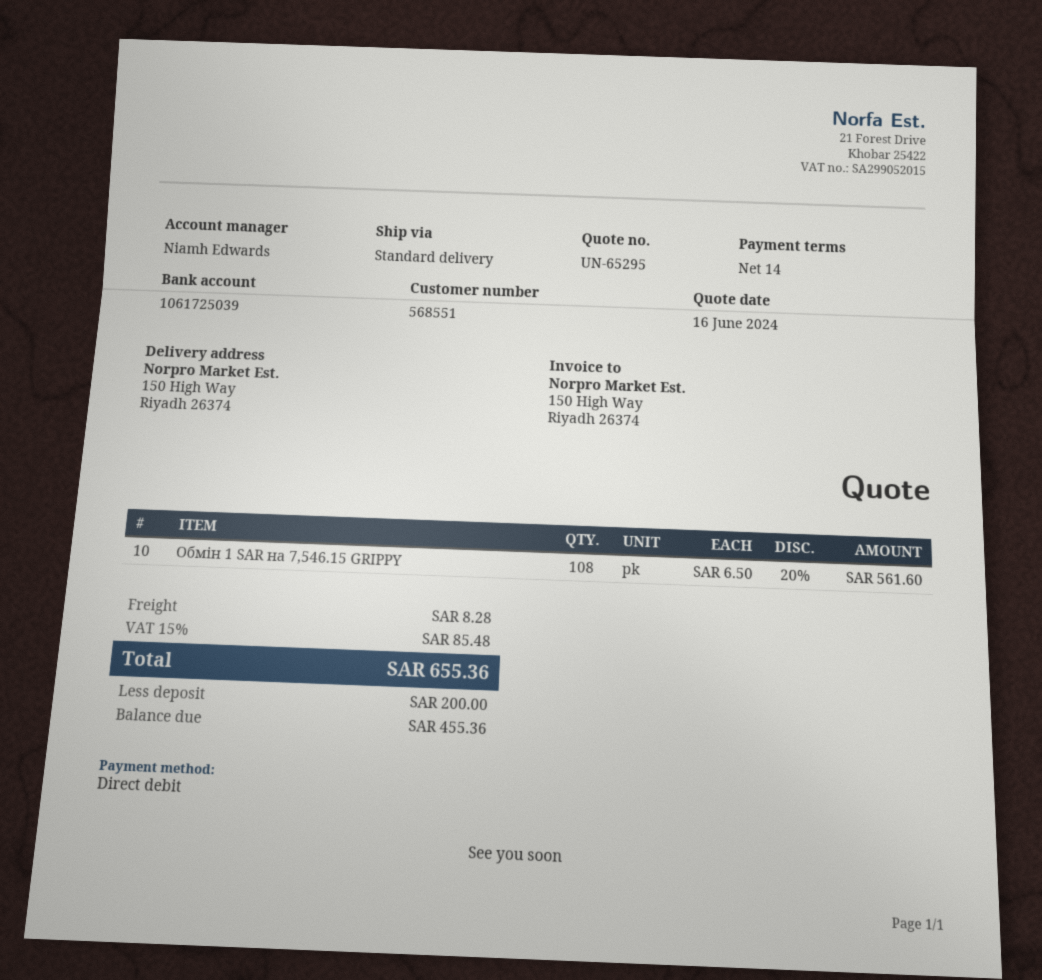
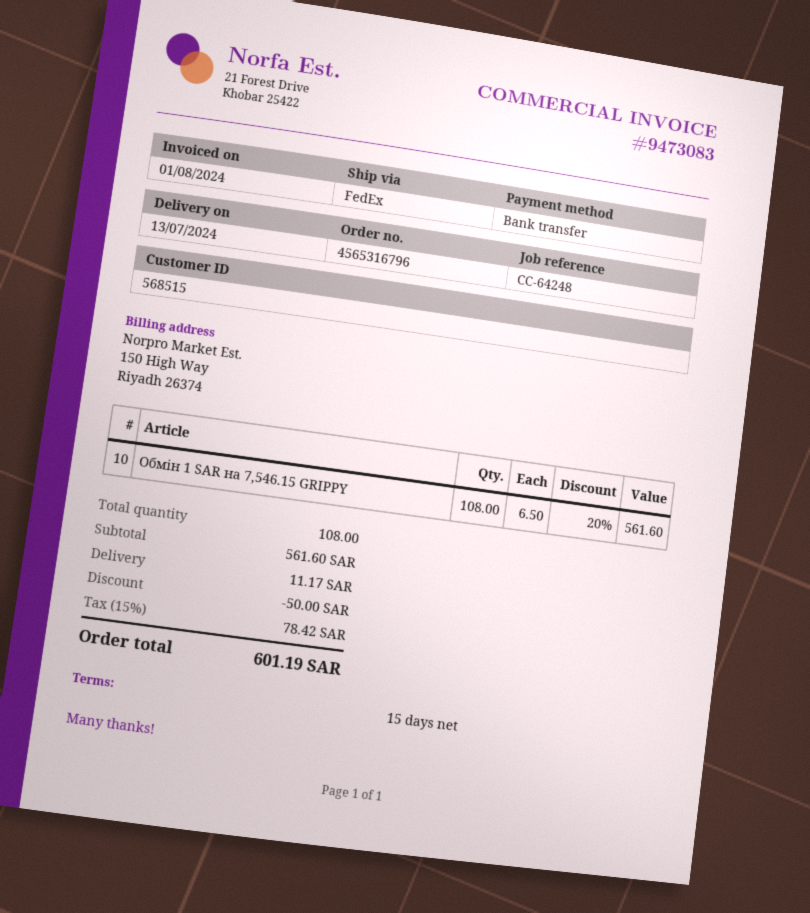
payment terms: 14 days -> 15 days
customer number: 568551 -> 568515
payment method: direct debit -> bank transfer
shipping method: standard -> FedEx
discount: none -> 50.00
shipping: 8.28 -> 11.17
tax: 15% = 85.48 -> 15% = 78.42
total: 655.36 -> 601.19

